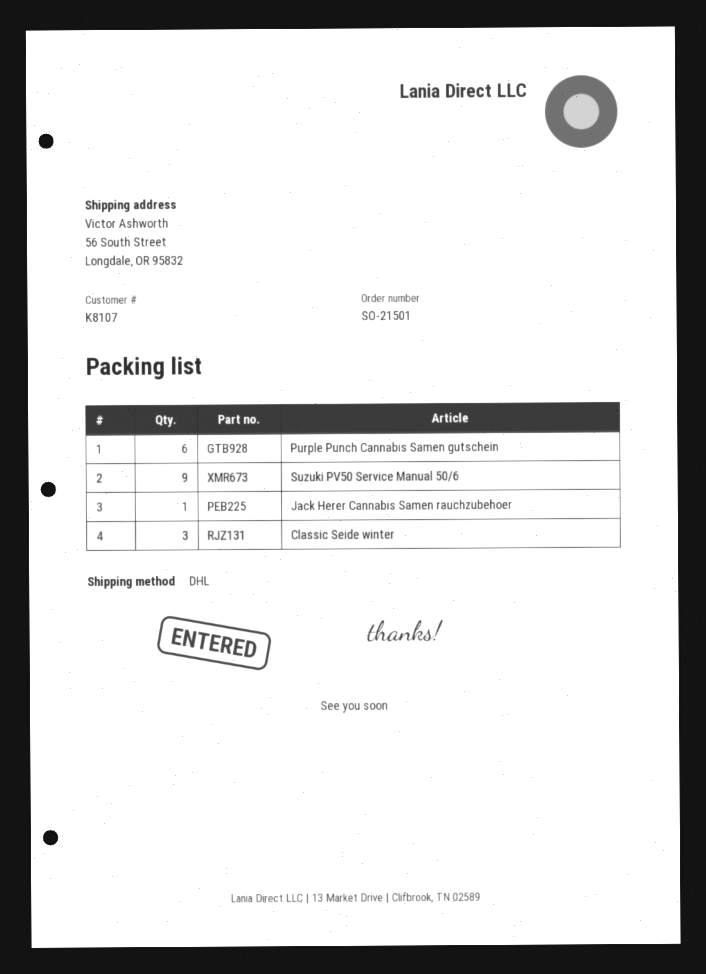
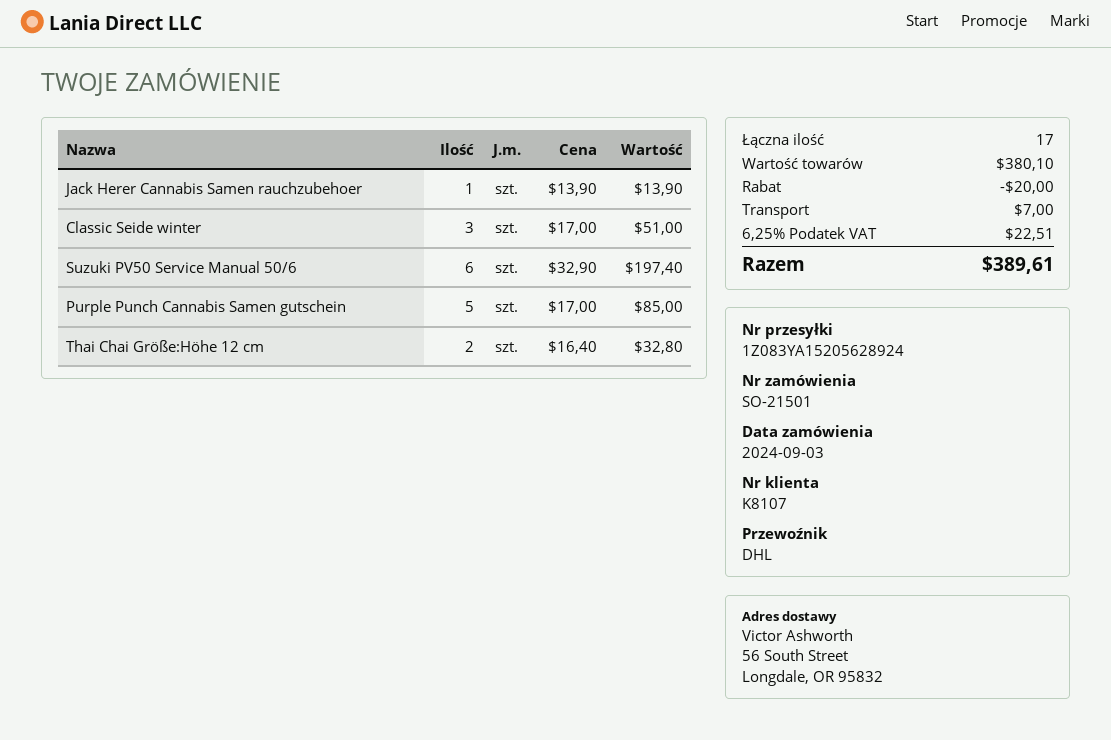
Purple Punch Cannabis Samen gutschein: 6 -> 5
Suzuki PV50 Service Manual 50/6: 9 -> 6
Thai Chai Größe:Höhe 12 cm: none -> 2

